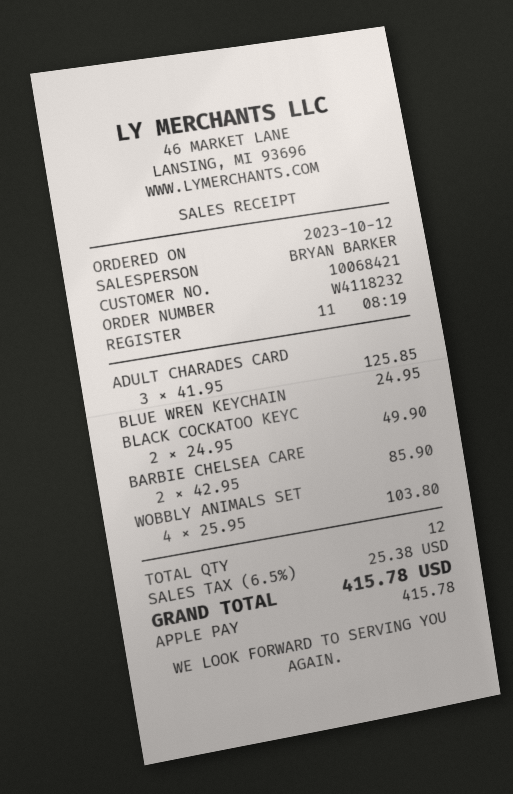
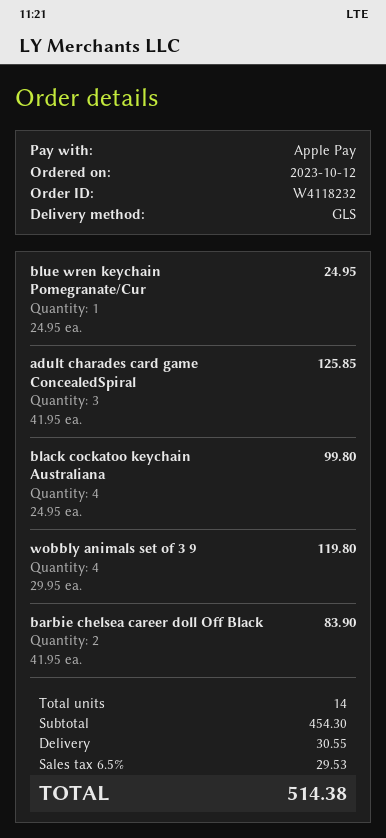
BLACK COCKATOO KEYC: 2 x 24.95 = 49.90 -> 4 x 24.95 = 99.80
BARBIE CHELSEA CARE: 2 x 42.95 = 85.90 -> 2 x 41.95 = 83.90
WOBBLY ANIMALS SET: 4 x 25.95 = 103.80 -> 4 x 29.95 = 119.80
total quantity: 12 -> 14
shipping: none -> 30.55
tax: 6.5% = 25.38 -> 6.5% = 29.53
total: 415.78 -> 514.38

